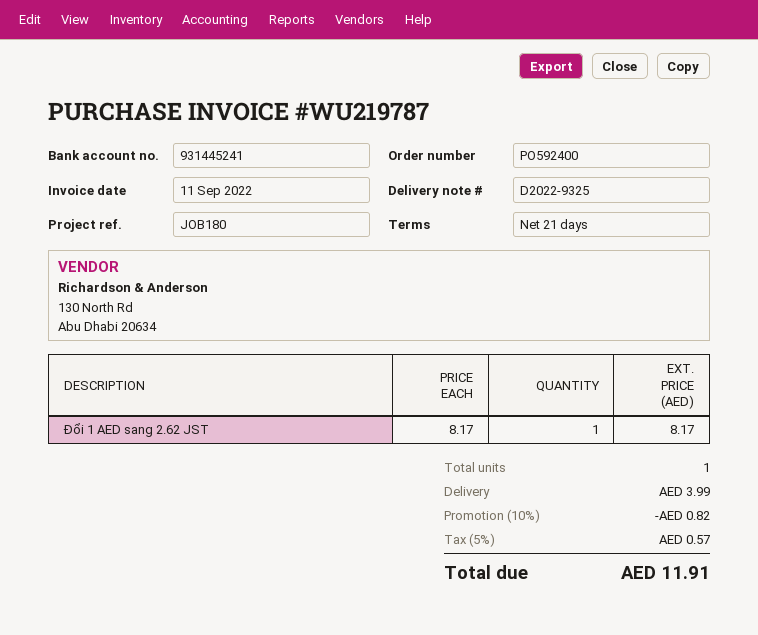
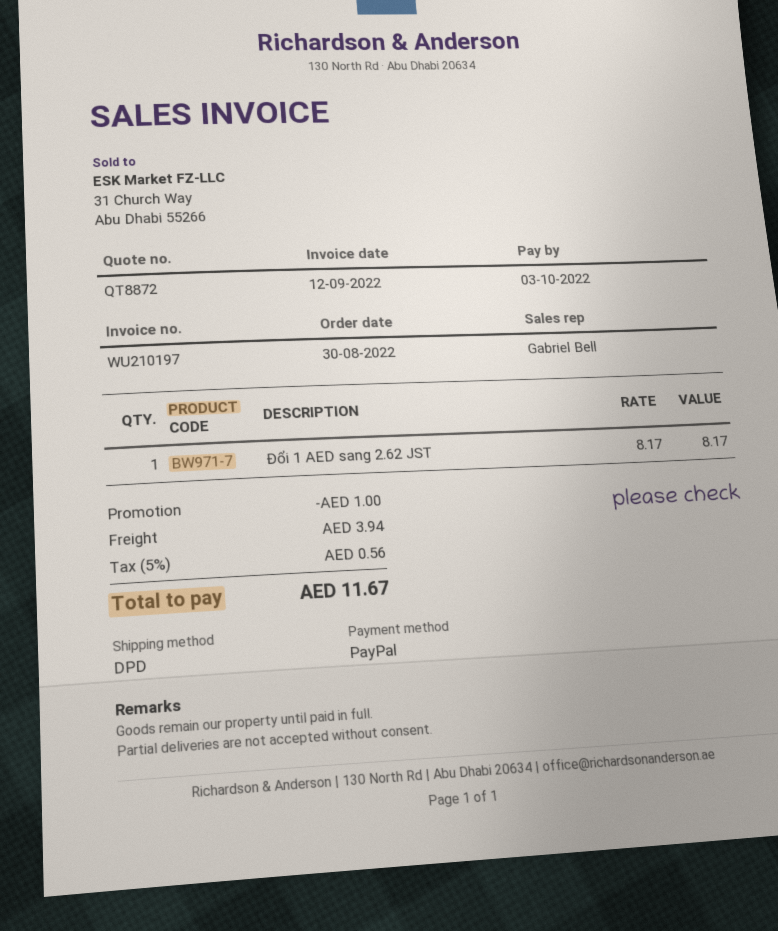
invoice number: WU219787 -> WU210197
invoice date: 2022-09-11 -> 2022-09-12
discount: 0.82 -> 1.00
shipping: 3.99 -> 3.94
tax: 5% = 0.57 -> 5% = 0.56
total: 11.91 -> 11.67

